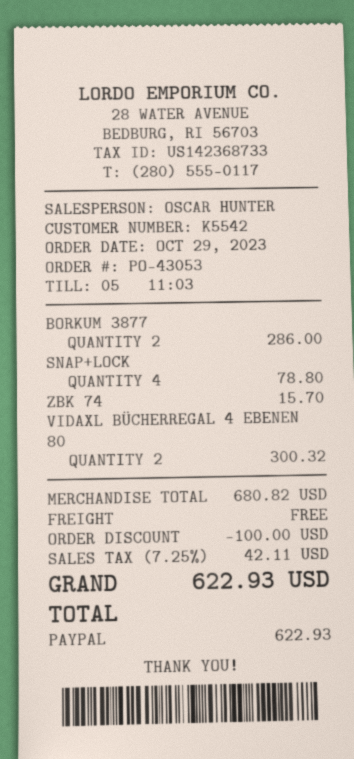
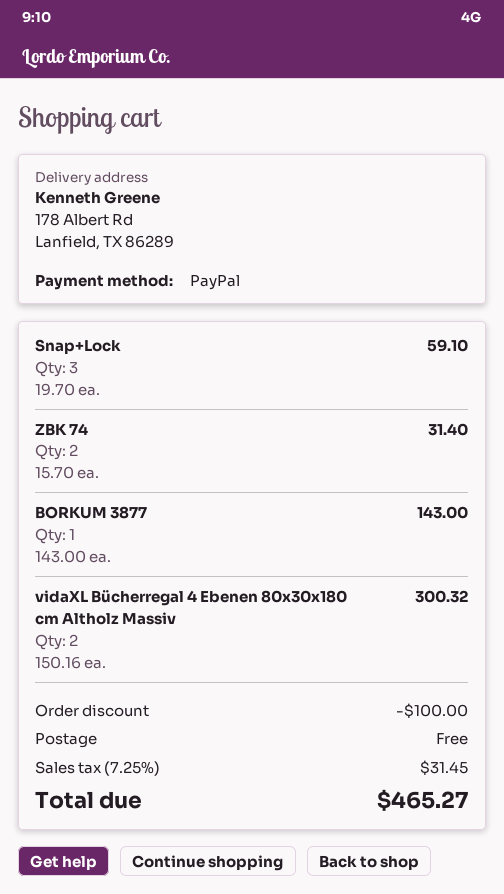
BORKUM 3877: 2 for 286.00 -> 1 for 143.00
SNAP+LOCK: 4 for 78.80 -> 3 for 59.10
ZBK 74: 1 for 15.70 -> 2 for 31.40
tax: 7.25% = 42.11 -> 7.25% = 31.45
total: 622.93 -> 465.27

